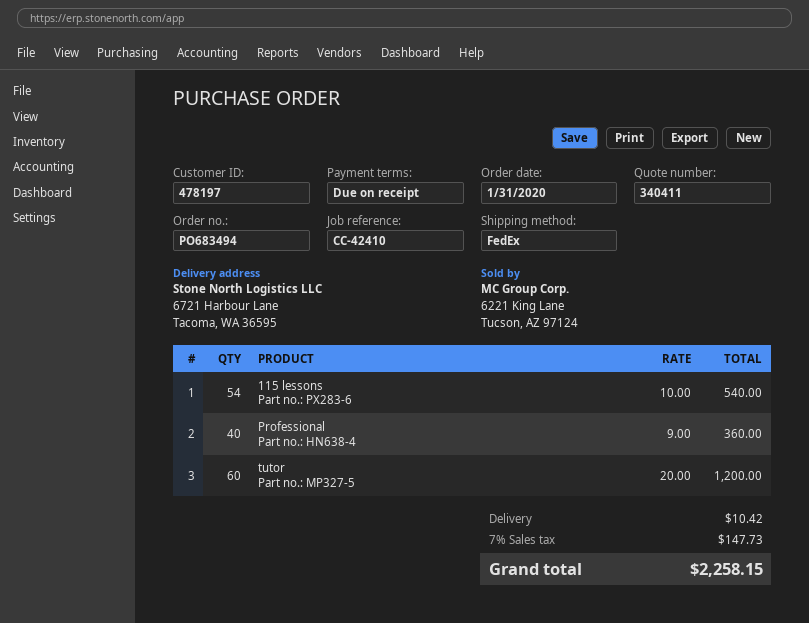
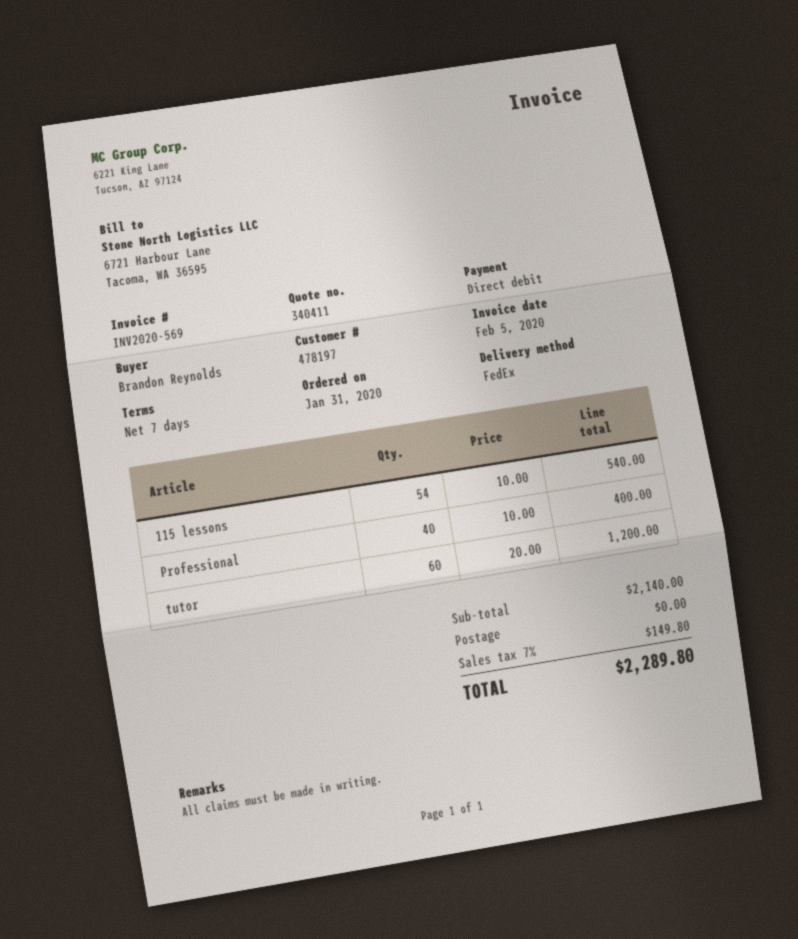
payment terms: on receipt -> 7 days
Professional: 40 x 9.00 = 360.00 -> 40 x 10.00 = 400.00
shipping: 10.42 -> 0.00
tax: 7% = 147.73 -> 7% = 149.80
total: 2258.15 -> 2289.80

